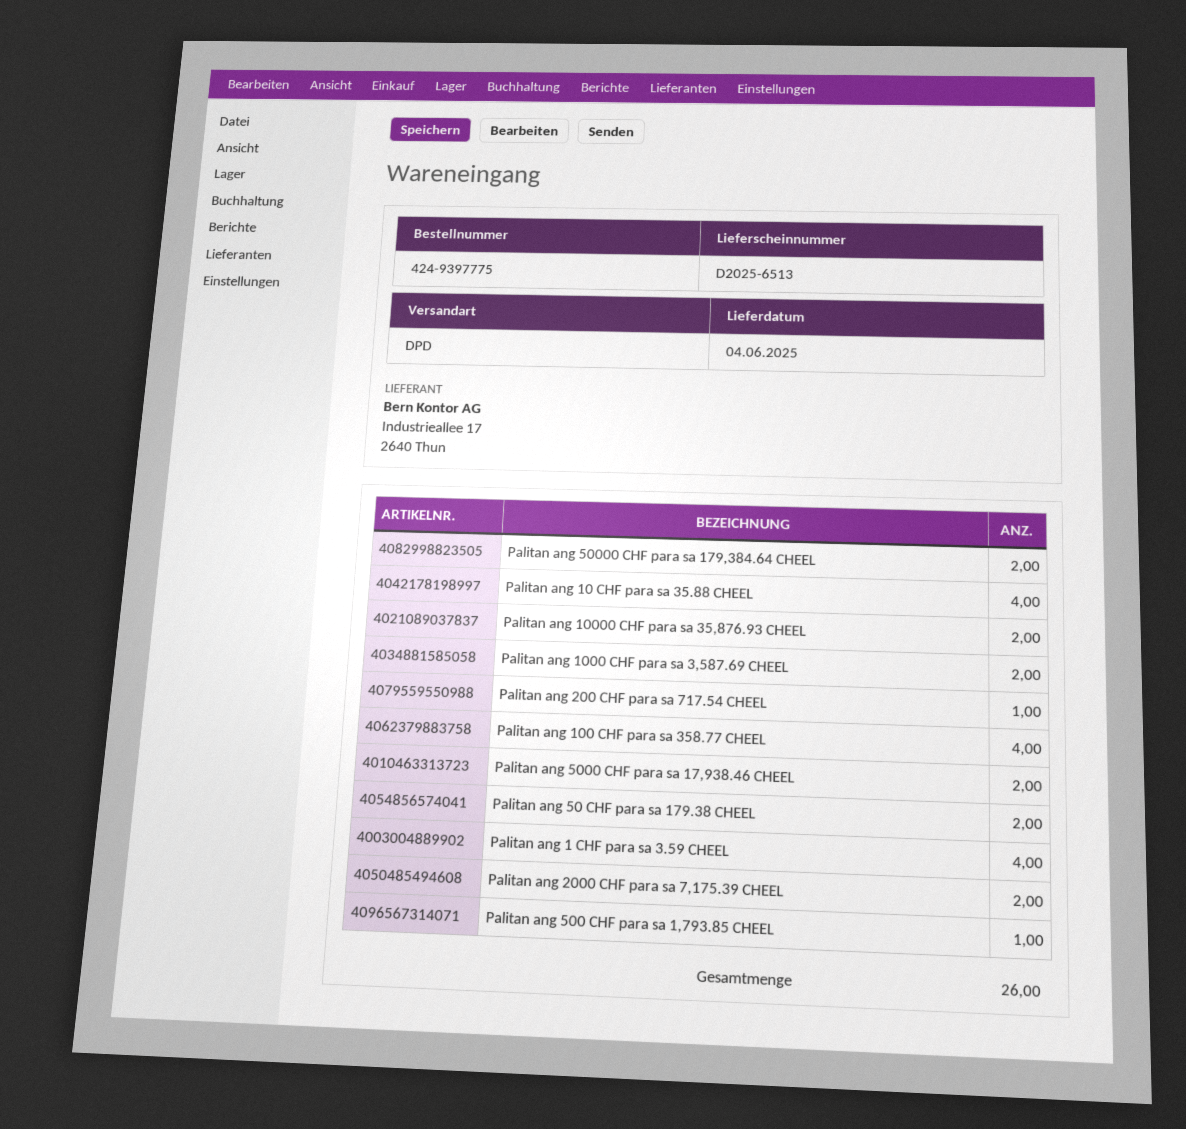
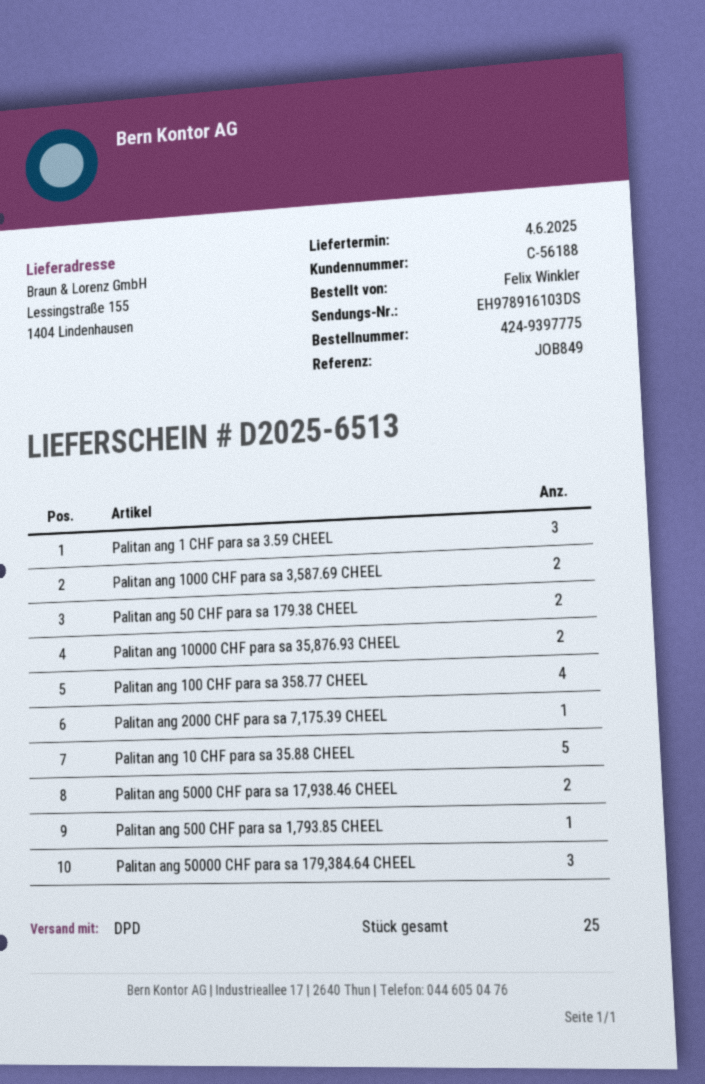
Palitan ang 50000 CHF para sa 179,384.64 CHEEL: 2 -> 3
Palitan ang 10 CHF para sa 35.88 CHEEL: 4 -> 5
Palitan ang 200 CHF para sa 717.54 CHEEL: 1 -> none
Palitan ang 1 CHF para sa 3.59 CHEEL: 4 -> 3
Palitan ang 2000 CHF para sa 7,175.39 CHEEL: 2 -> 1
total quantity: 26 -> 25

